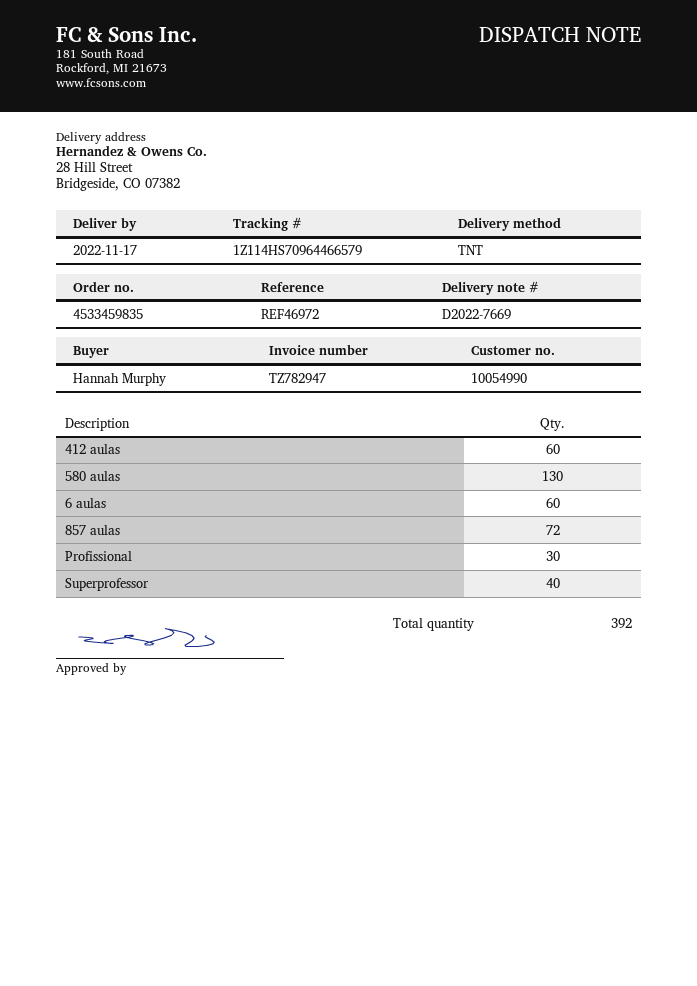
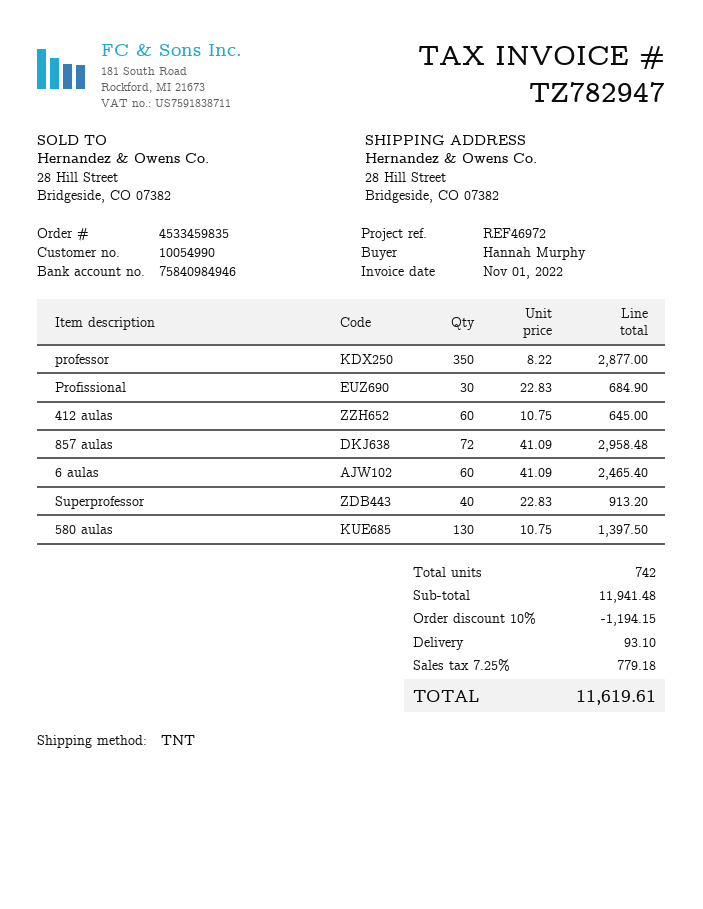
professor: none -> 350
total quantity: 392 -> 742

